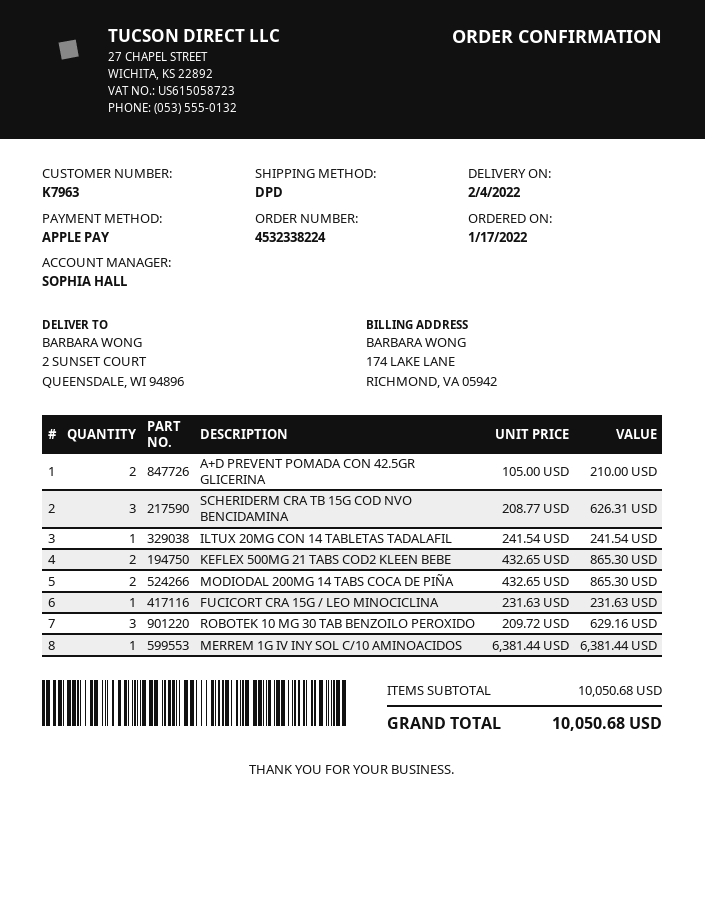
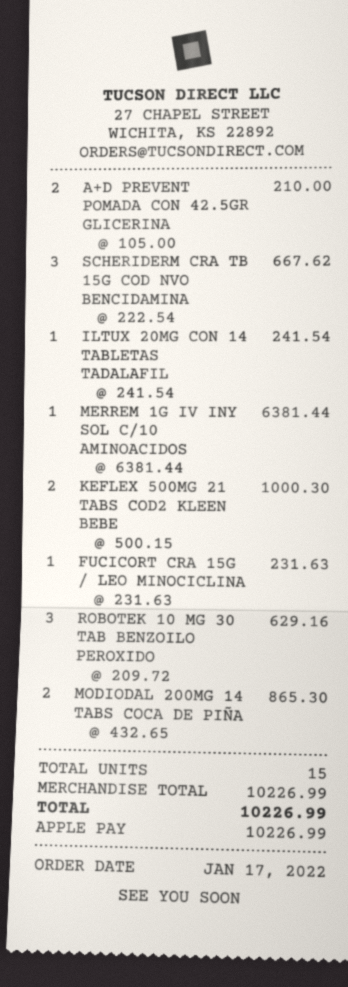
SCHERIDERM CRA TB 15G COD NVO BENCIDAMINA: 3 x 208.77 = 626.31 -> 3 x 222.54 = 667.62
KEFLEX 500MG 21 TABS COD2 KLEEN BEBE: 2 x 432.65 = 865.30 -> 2 x 500.15 = 1000.30
subtotal: 10050.68 -> 10226.99
total: 10050.68 -> 10226.99

